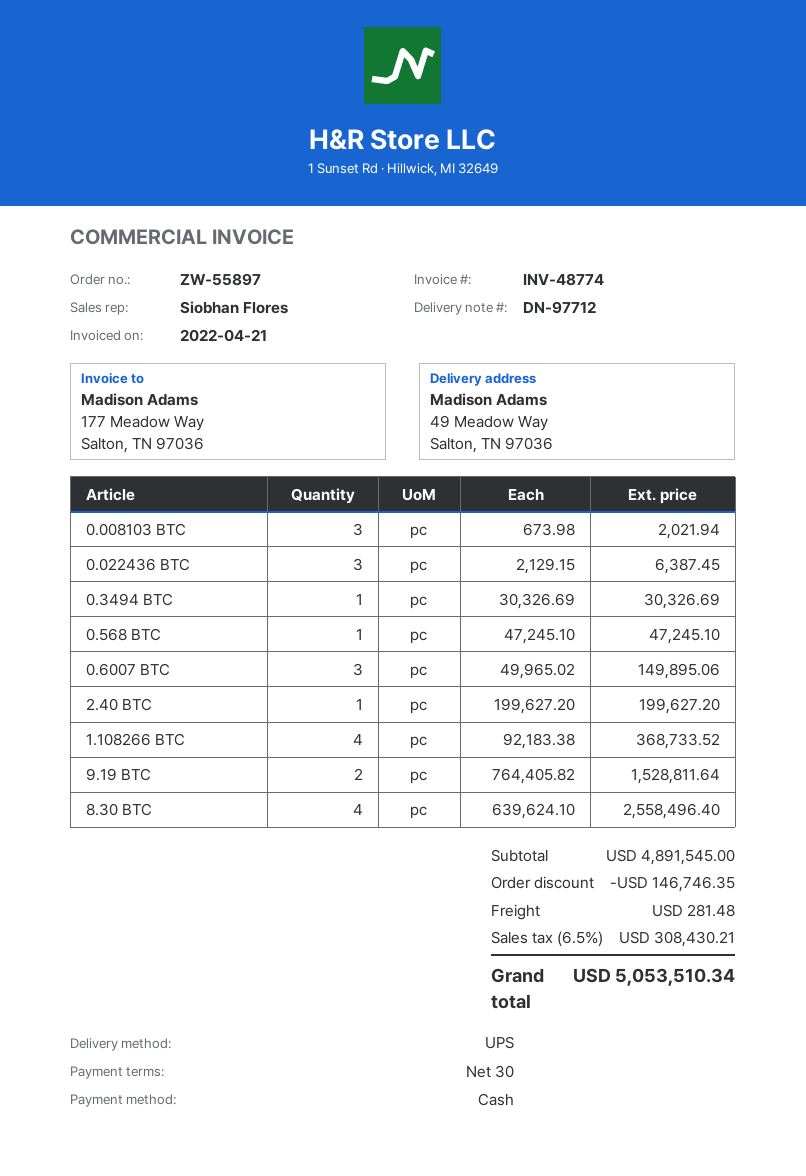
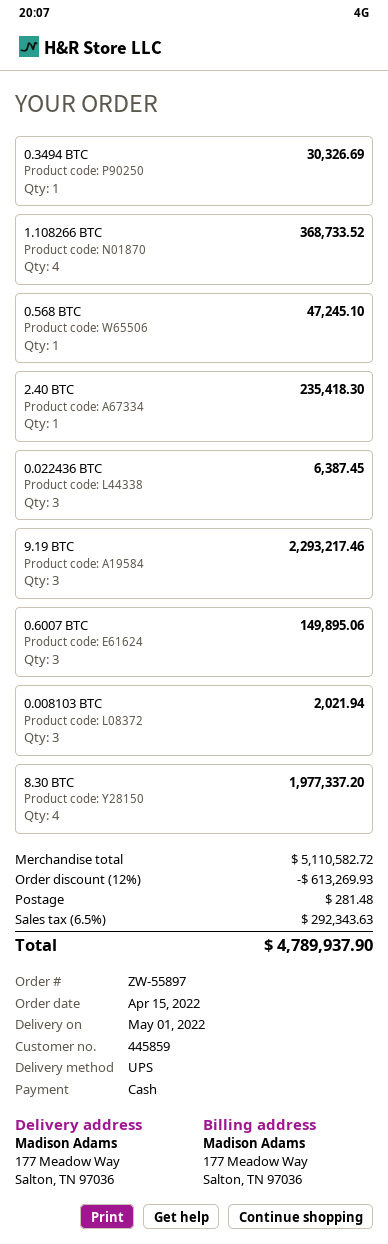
ship to: 49 Meadow Way, Salton, TN 97036 -> 177 Meadow Way, Salton, TN 97036
2.40 BTC: 1 for 199627.20 -> 1 for 235418.30
9.19 BTC: 2 for 1528811.64 -> 3 for 2293217.46
8.30 BTC: 4 for 2558496.40 -> 4 for 1977337.20
subtotal: 4891545.00 -> 5110582.72
discount: 146746.35 -> 613269.93
tax: 6.5% = 308430.21 -> 6.5% = 292343.63
total: 5053510.34 -> 4789937.90

